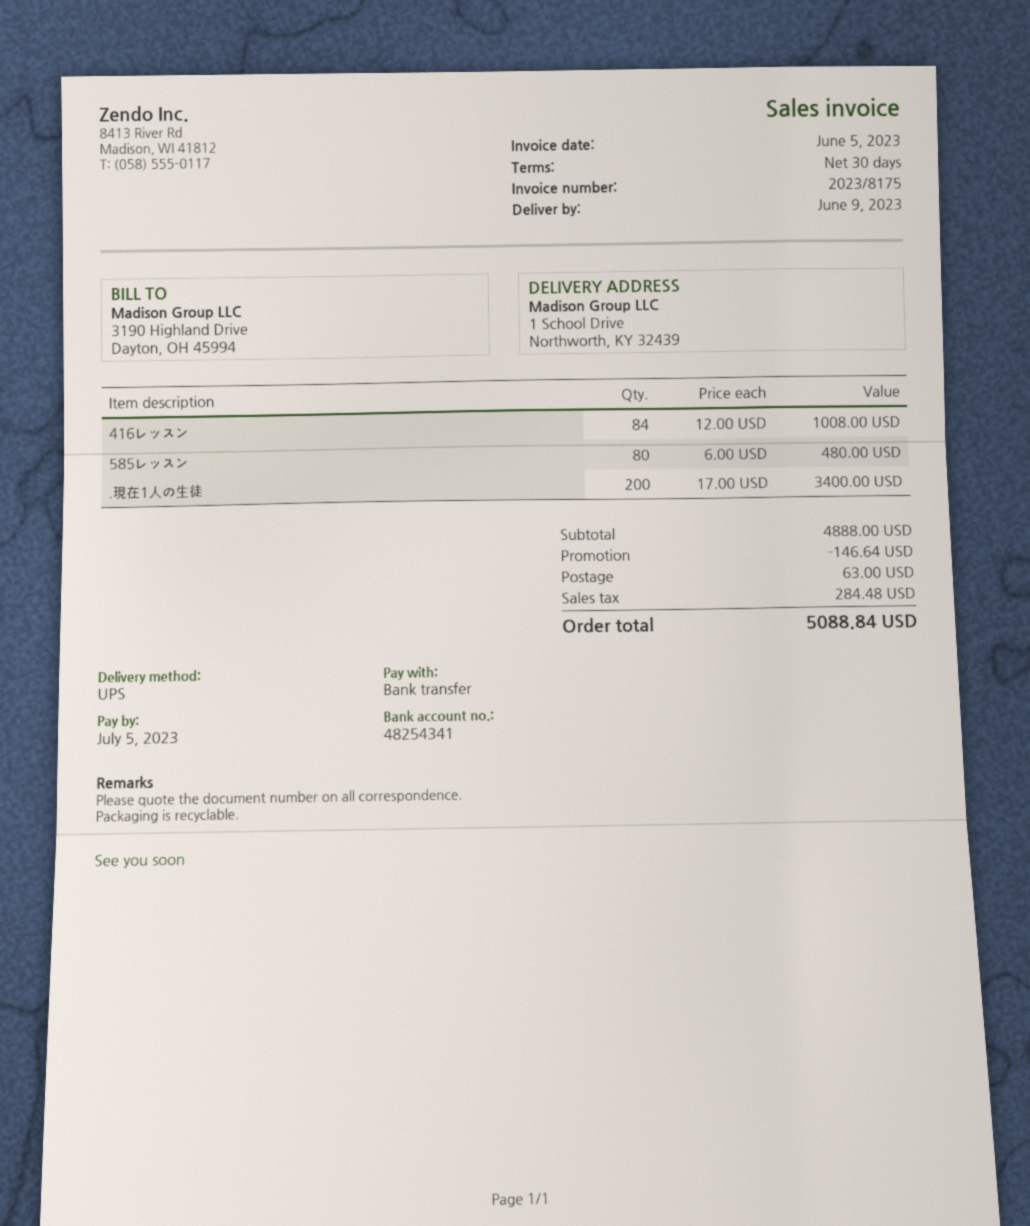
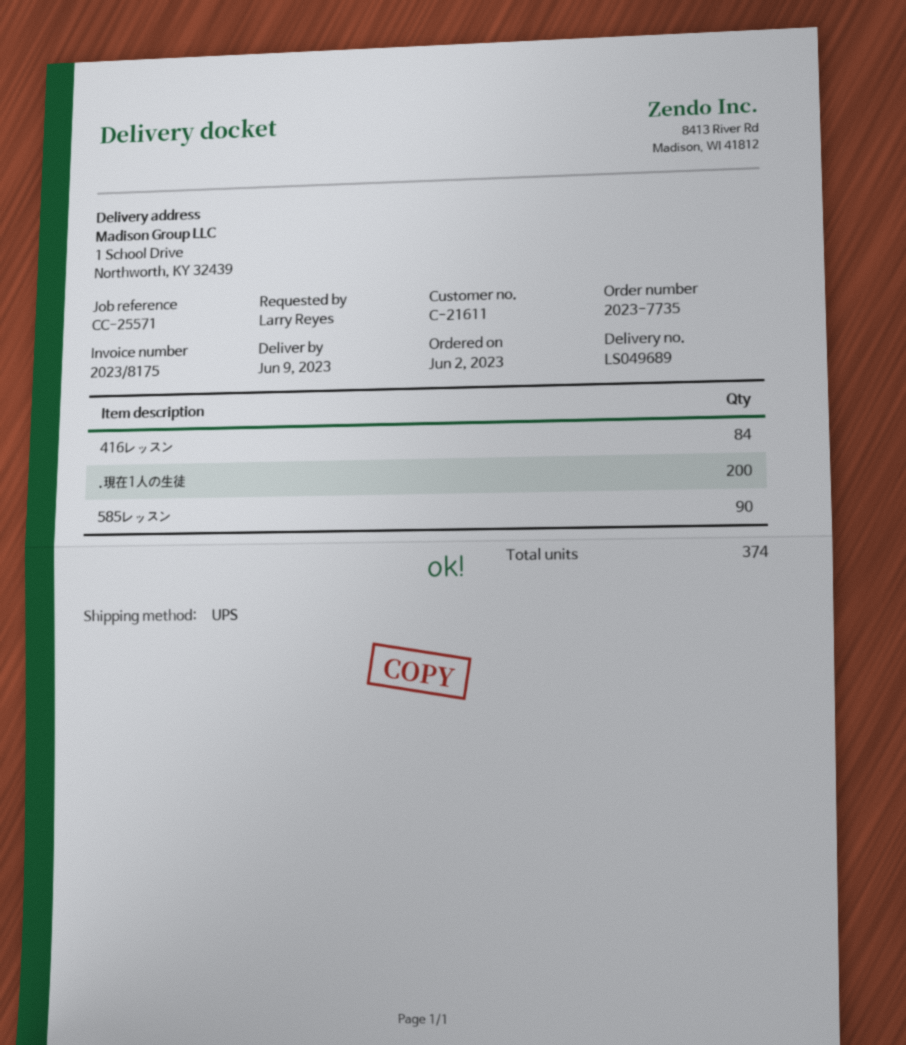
585レッスン: 80 -> 90

